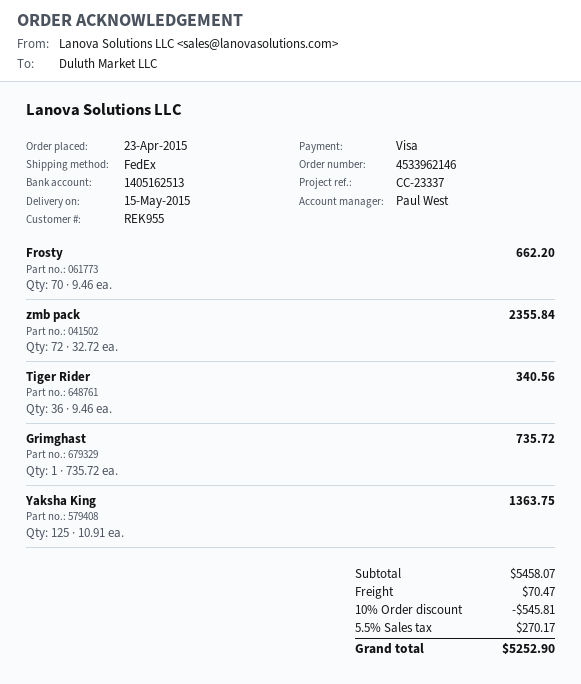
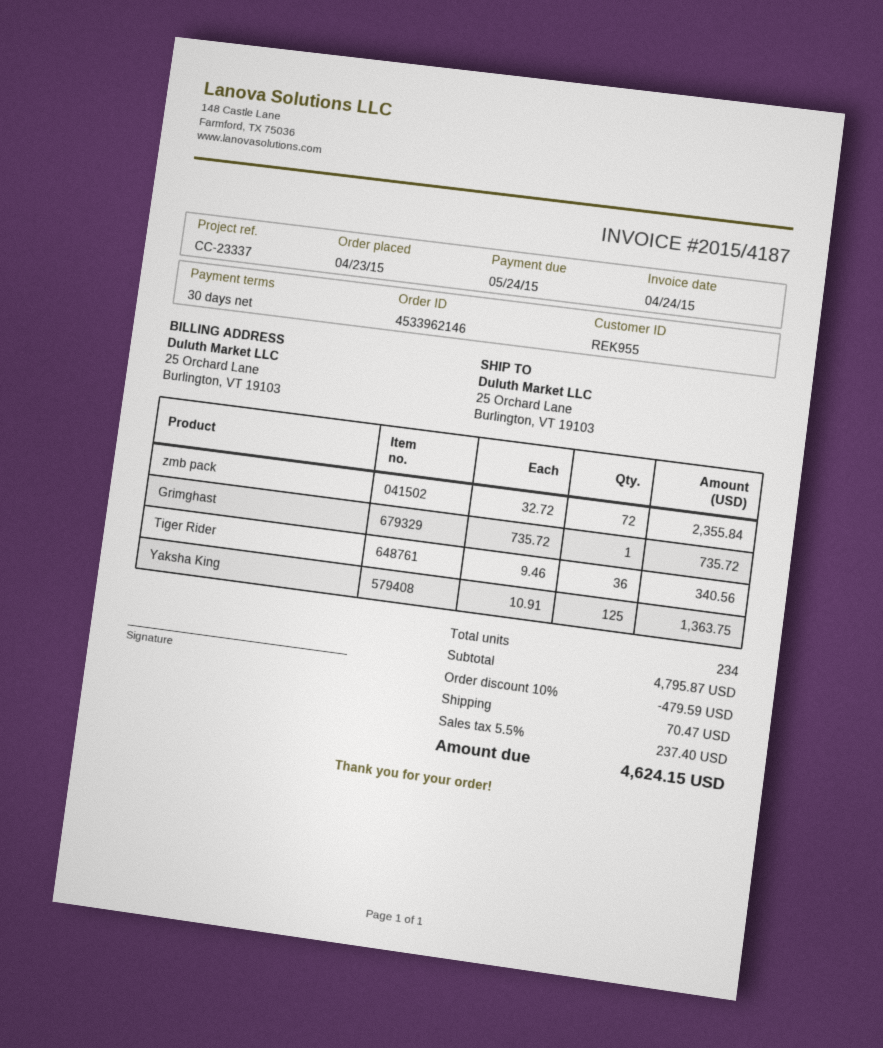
Frosty: 70 x 9.46 = 662.20 -> none
subtotal: 5458.07 -> 4795.87
discount: 10% = 545.81 -> 10% = 479.59
tax: 5.5% = 270.17 -> 5.5% = 237.40
total: 5252.90 -> 4624.15

